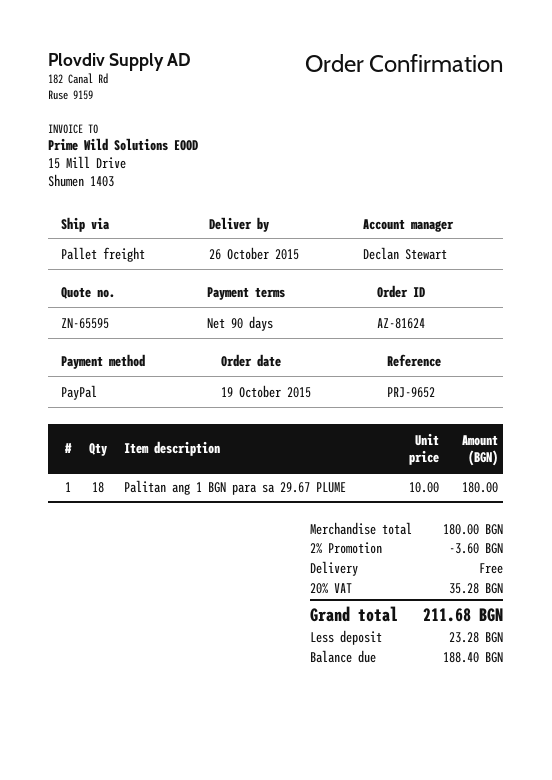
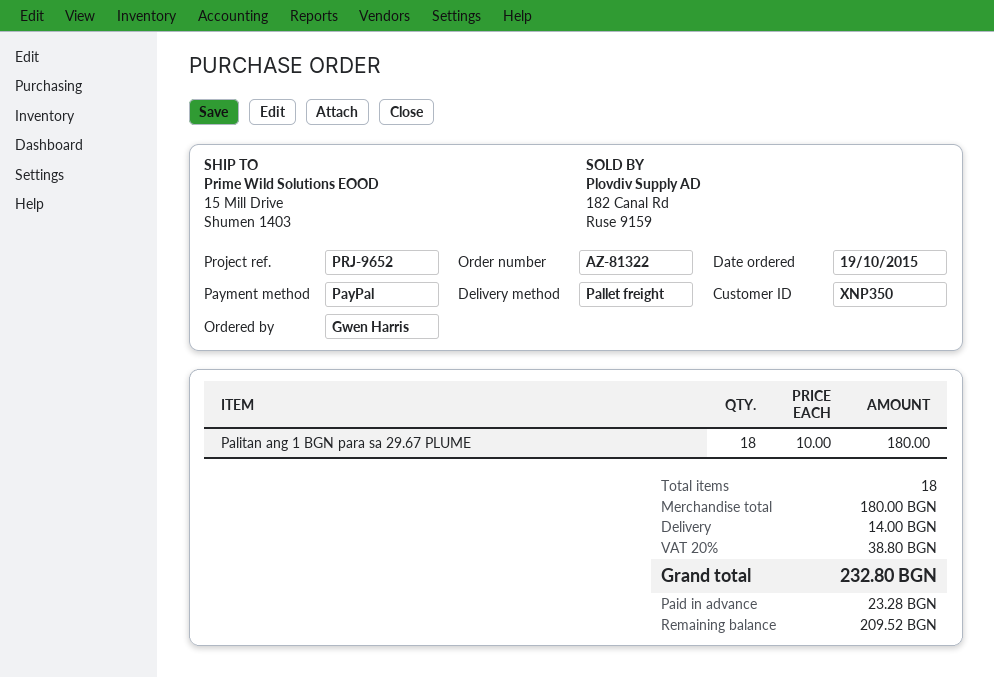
order number: AZ-81624 -> AZ-81322
discount: 2% = 3.60 -> none
shipping: 0.00 -> 14.00
tax: 20% = 35.28 -> 20% = 38.80
total: 211.68 -> 232.80
balance: 188.40 -> 209.52

